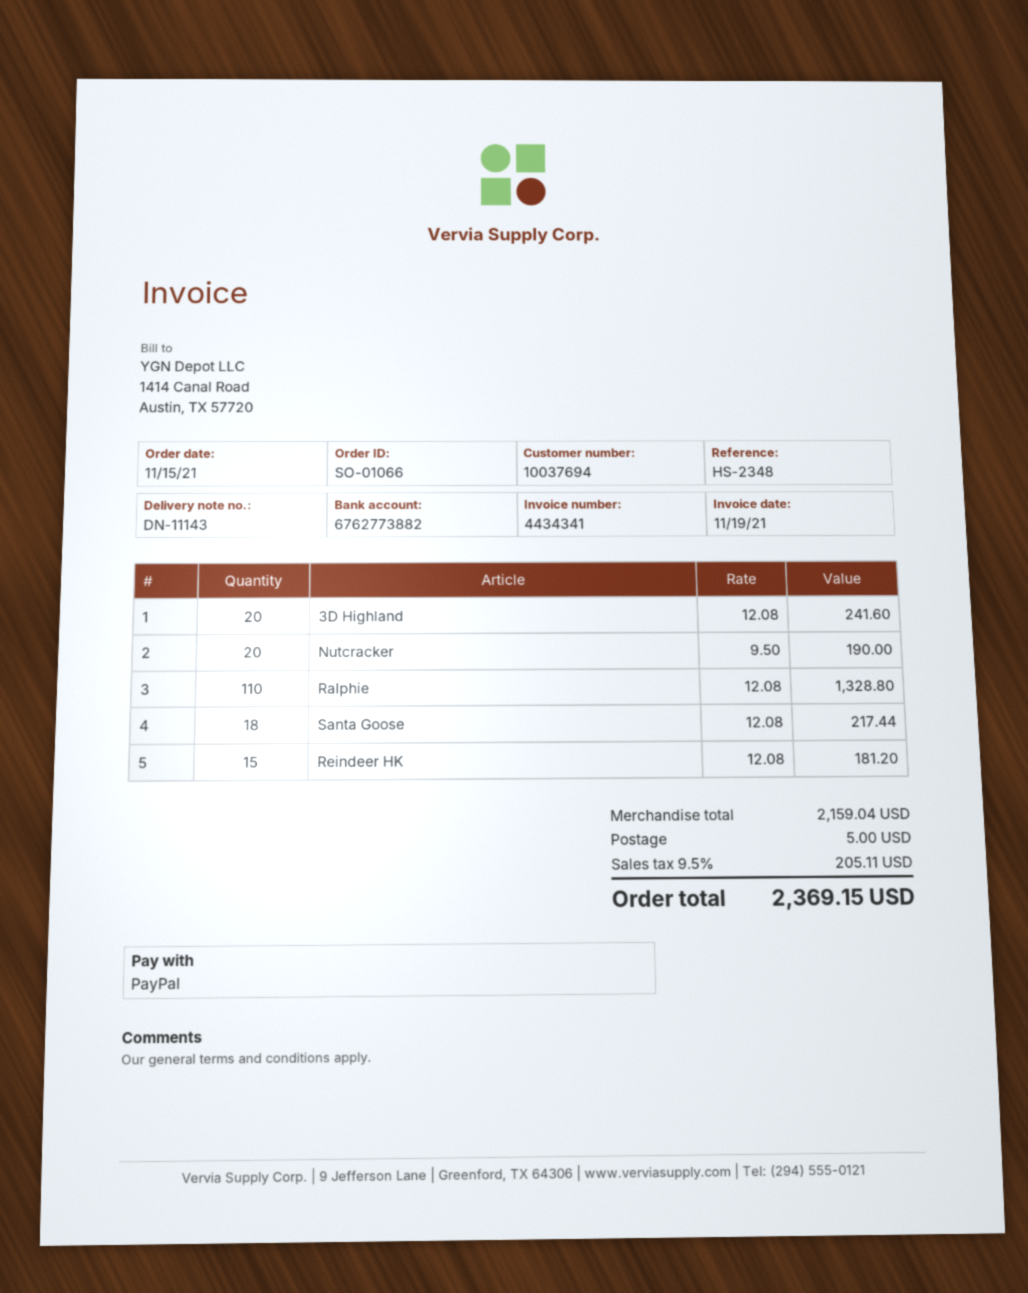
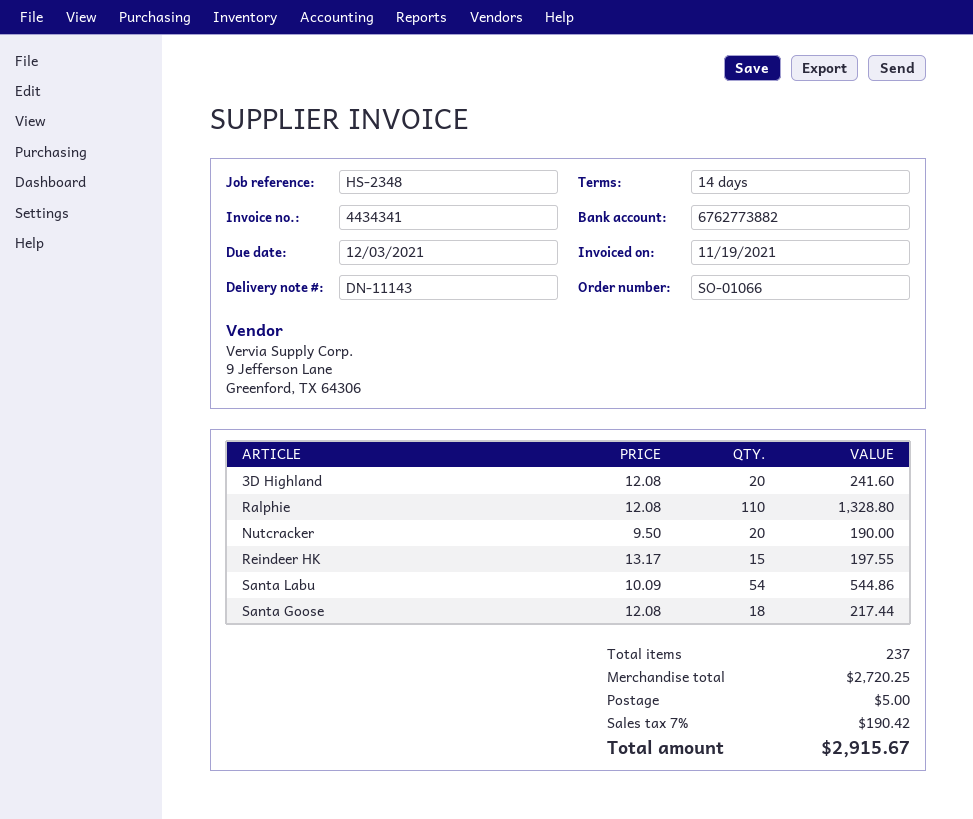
Reindeer HK: 15 x 12.08 = 181.20 -> 15 x 13.17 = 197.55
Santa Labu: none -> 54 x 10.09 = 544.86
subtotal: 2159.04 -> 2720.25
tax: 9.5% = 205.11 -> 7% = 190.42
total: 2369.15 -> 2915.67

